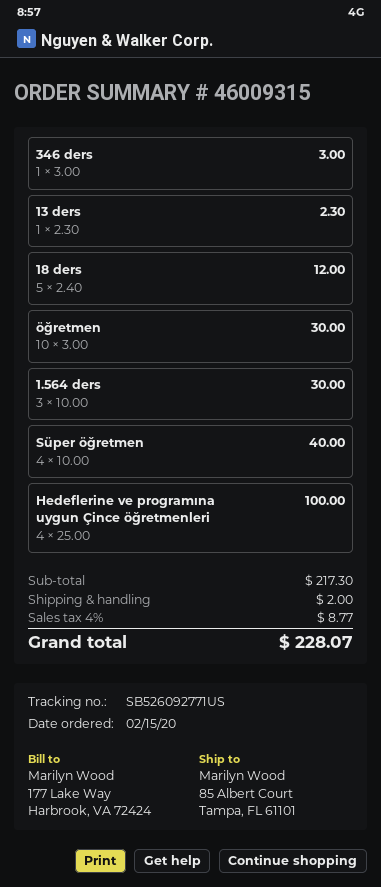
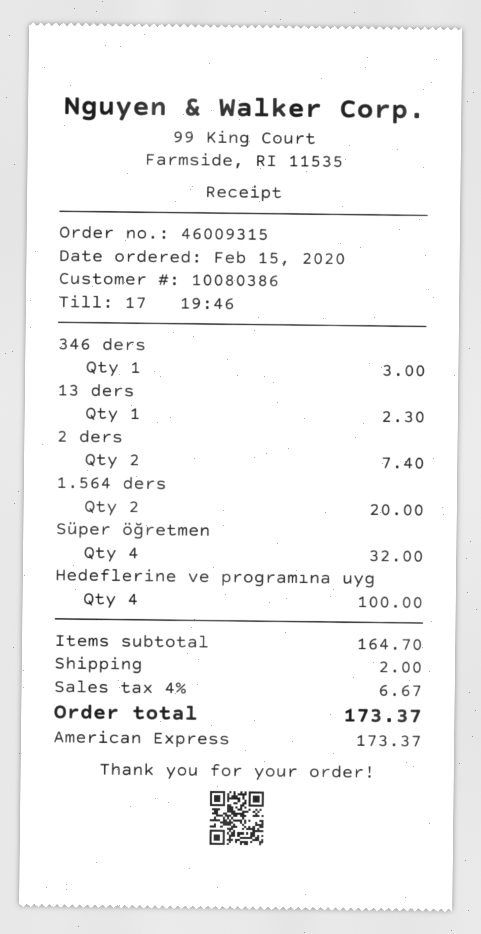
18 ders: 5 for 12.00 -> none
öğretmen: 10 for 30.00 -> none
1.564 ders: 3 for 30.00 -> 2 for 20.00
Süper öğretmen: 4 for 40.00 -> 4 for 32.00
2 ders: none -> 2 for 7.40
subtotal: 217.30 -> 164.70
tax: 4% = 8.77 -> 4% = 6.67
total: 228.07 -> 173.37

